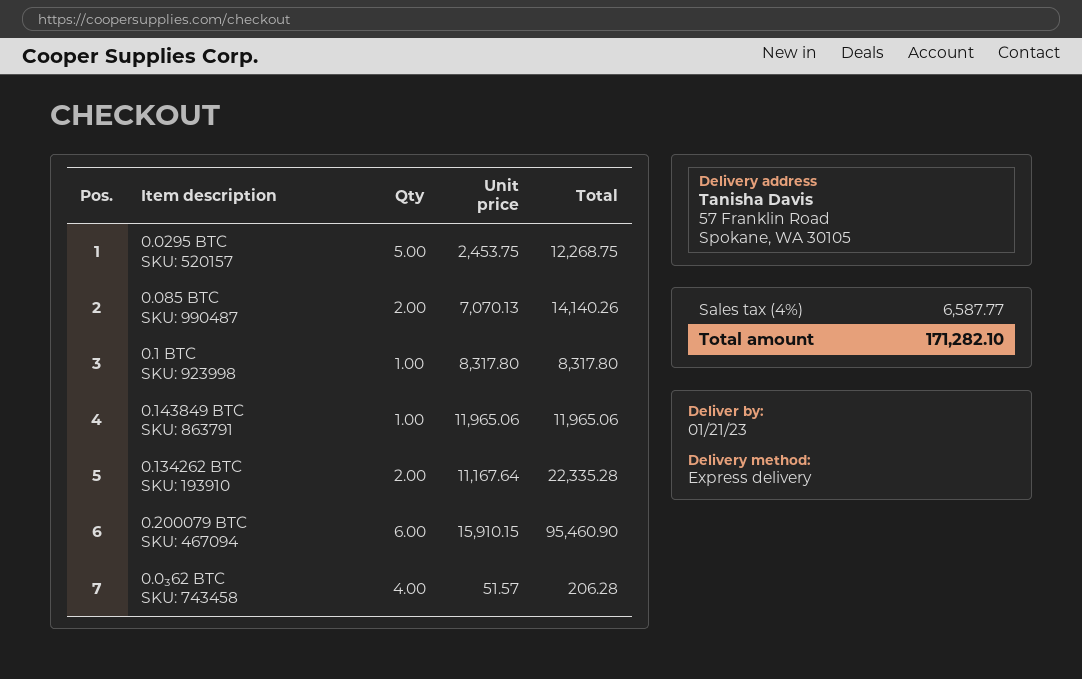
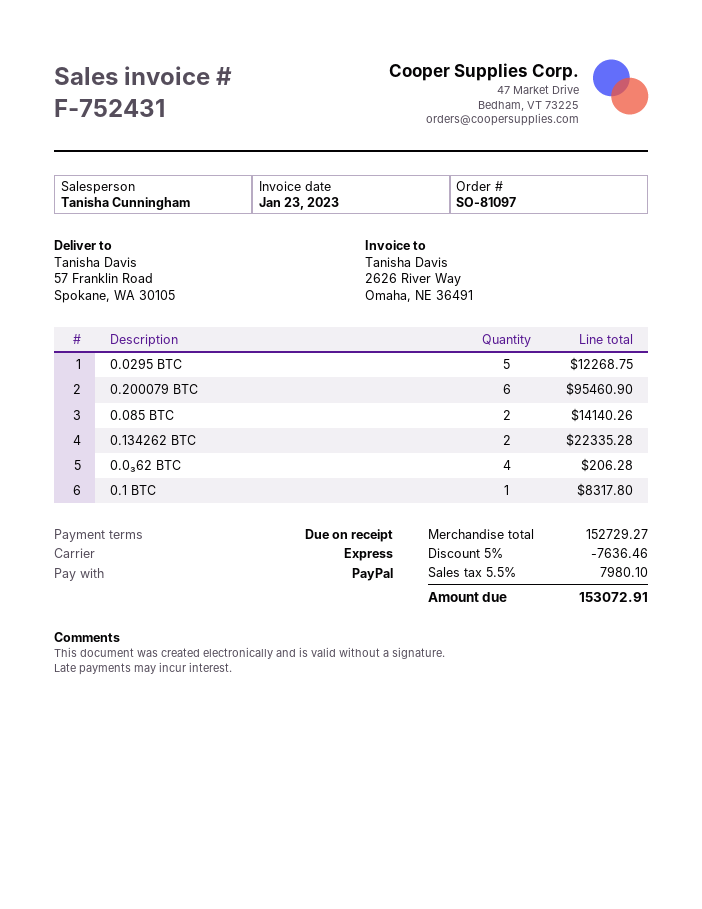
0.143849 BTC: 1 for 11965.06 -> none
discount: none -> 5% = 7636.46
tax: 4% = 6587.77 -> 5.5% = 7980.10
total: 171282.10 -> 153072.91

